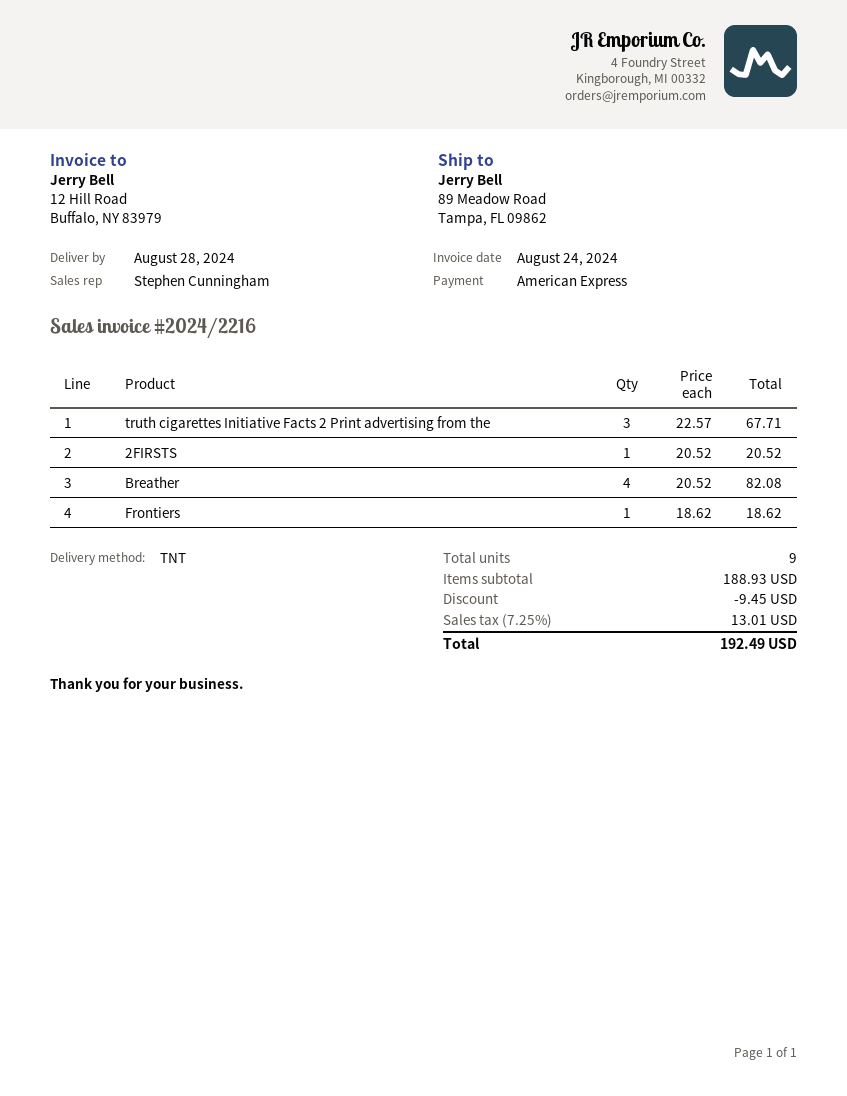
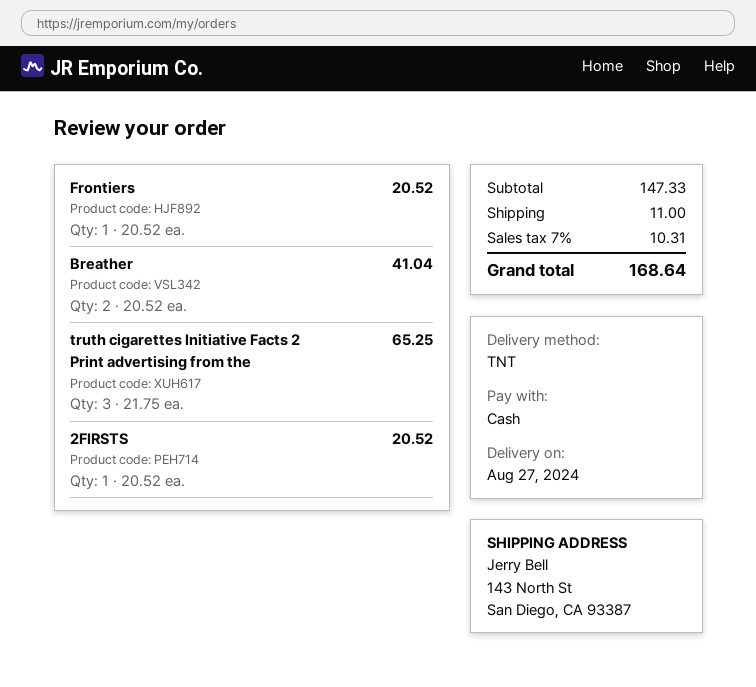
delivery date: 2024-08-28 -> 2024-08-27
payment method: American Express -> cash
ship to: 89 Meadow Road, Tampa, FL 09862 -> 143 North St, San Diego, CA 93387
truth cigarettes Initiative Facts 2 Print advertising from the: 3 x 22.57 = 67.71 -> 3 x 21.75 = 65.25
Breather: 4 x 20.52 = 82.08 -> 2 x 20.52 = 41.04
Frontiers: 1 x 18.62 = 18.62 -> 1 x 20.52 = 20.52
subtotal: 188.93 -> 147.33
discount: 9.45 -> none
shipping: none -> 11.00
tax: 7.25% = 13.01 -> 7% = 10.31
total: 192.49 -> 168.64

